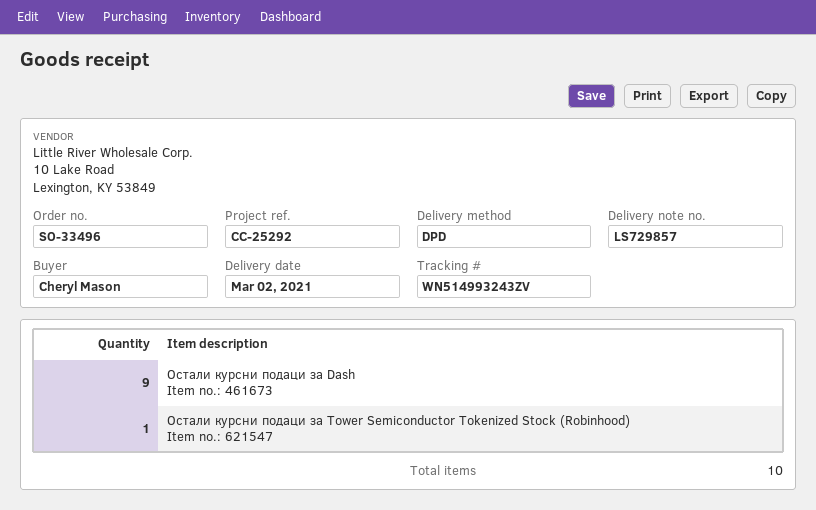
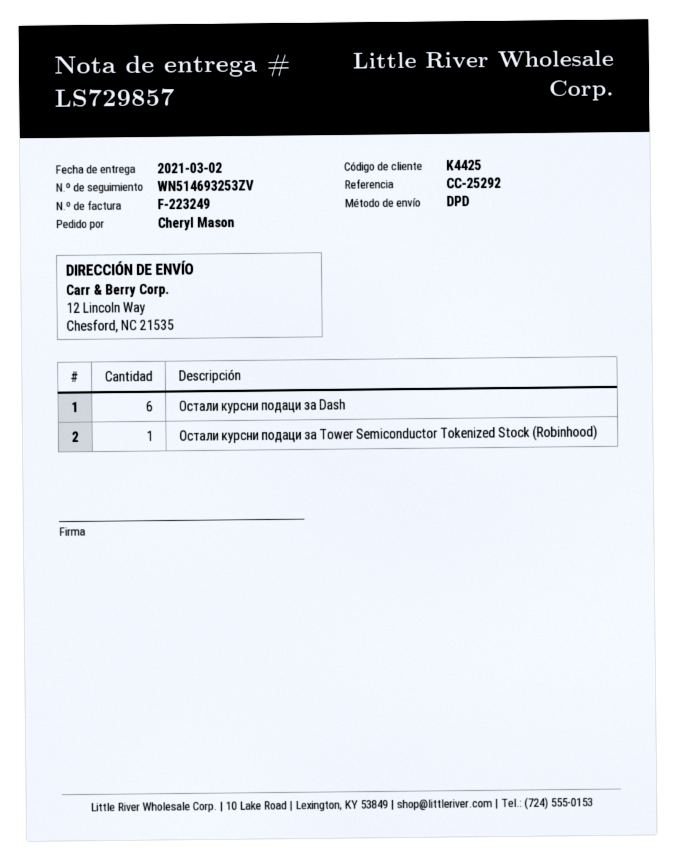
tracking number: WN514993243ZV -> WN514693253ZV
Остали курсни подаци за Dash: 9 -> 6

